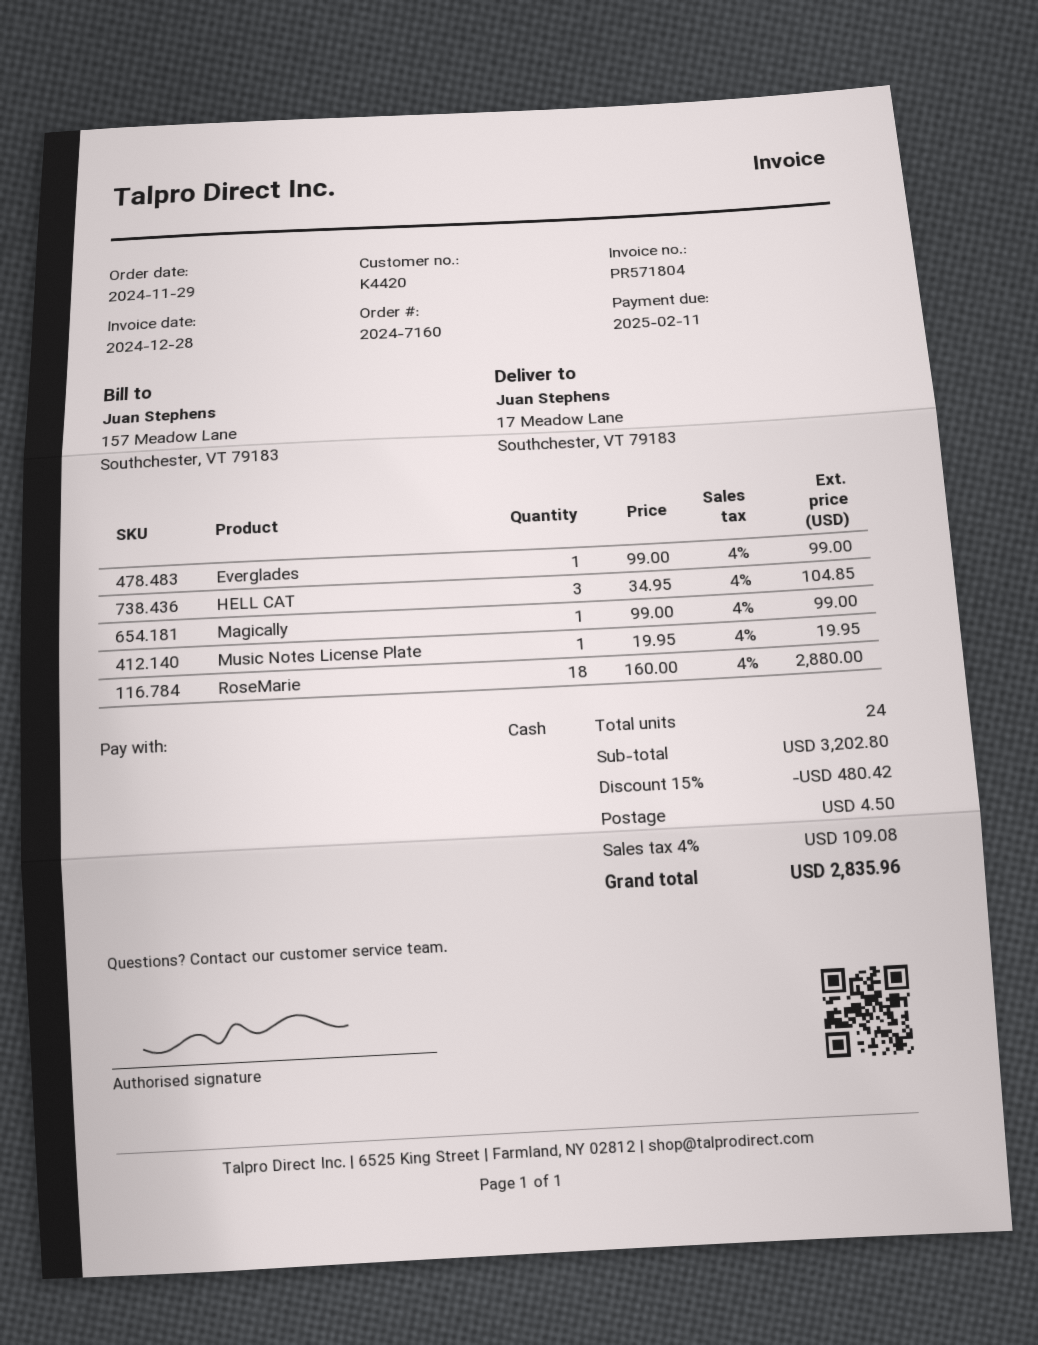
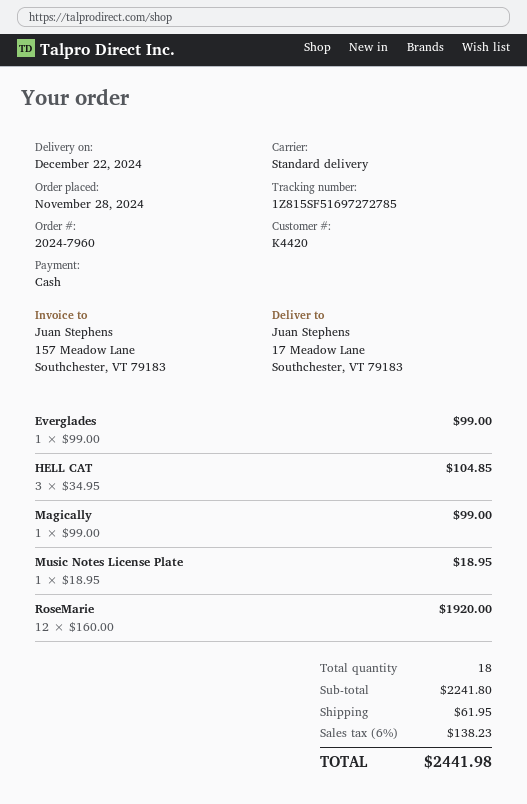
order number: 2024-7160 -> 2024-7960
order date: 2024-11-29 -> 2024-11-28
Music Notes License Plate: 1 x 19.95 = 19.95 -> 1 x 18.95 = 18.95
RoseMarie: 18 x 160.00 = 2880.00 -> 12 x 160.00 = 1920.00
total quantity: 24 -> 18
subtotal: 3202.80 -> 2241.80
discount: 15% = 480.42 -> none
shipping: 4.50 -> 61.95
tax: 4% = 109.08 -> 6% = 138.23
total: 2835.96 -> 2441.98

